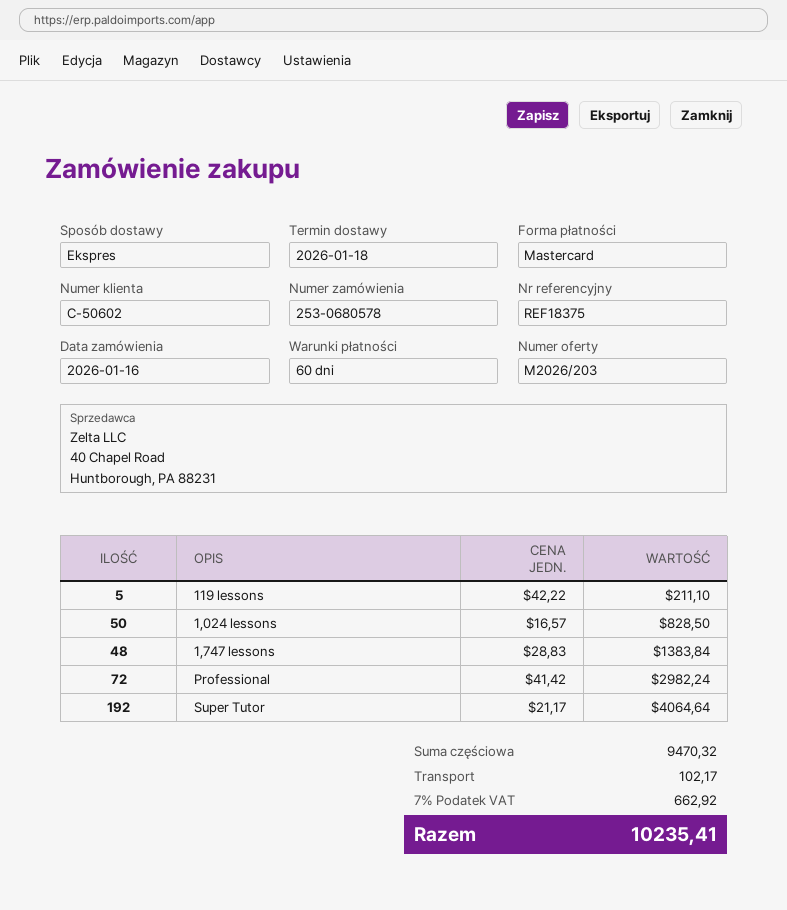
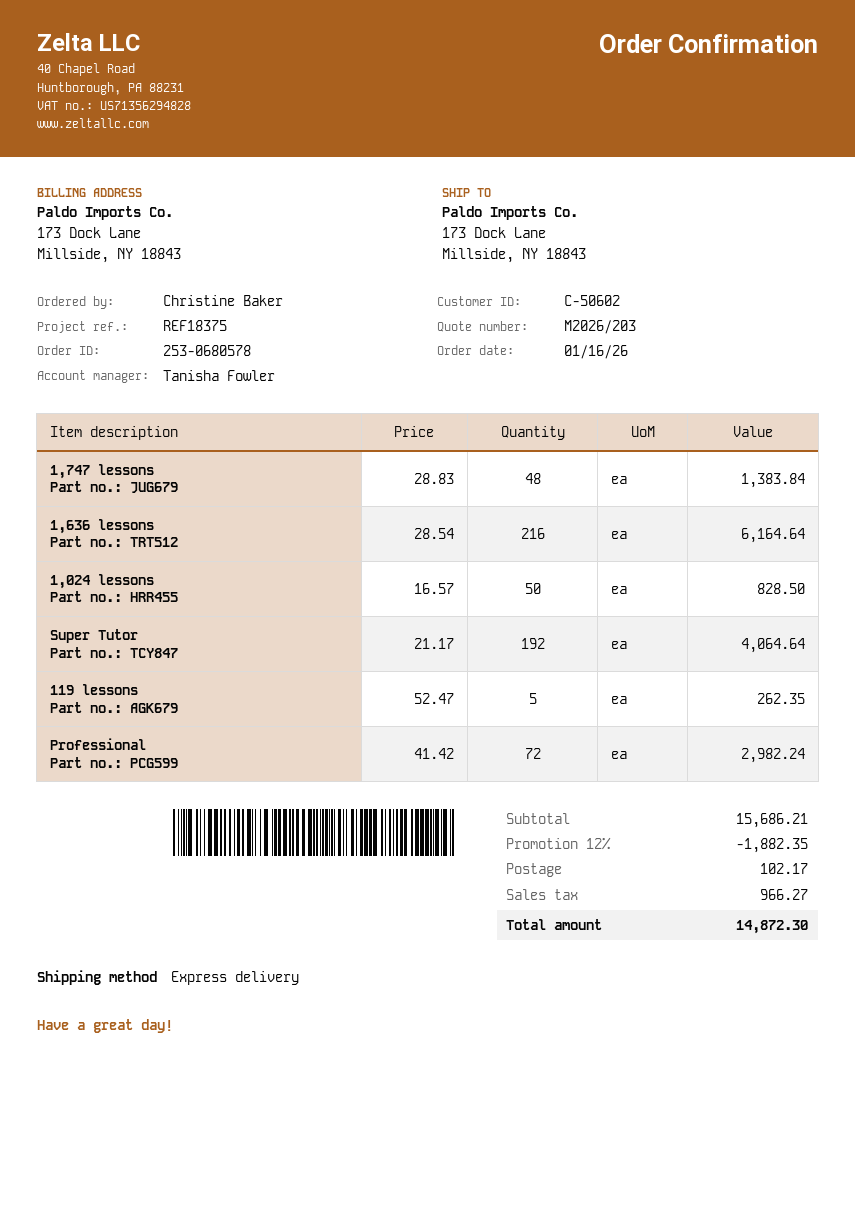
119 lessons: 5 x 42.22 = 211.10 -> 5 x 52.47 = 262.35
1,636 lessons: none -> 216 x 28.54 = 6164.64
subtotal: 9470.32 -> 15686.21
discount: none -> 12% = 1882.35
tax: 662.92 -> 966.27
total: 10235.41 -> 14872.30

